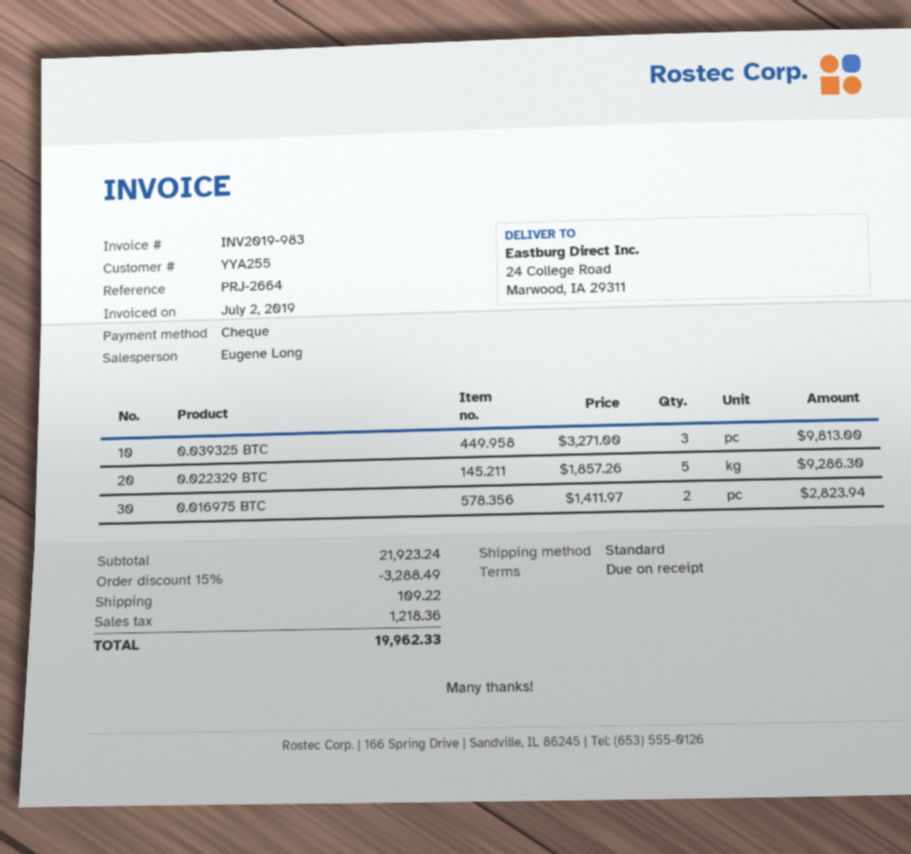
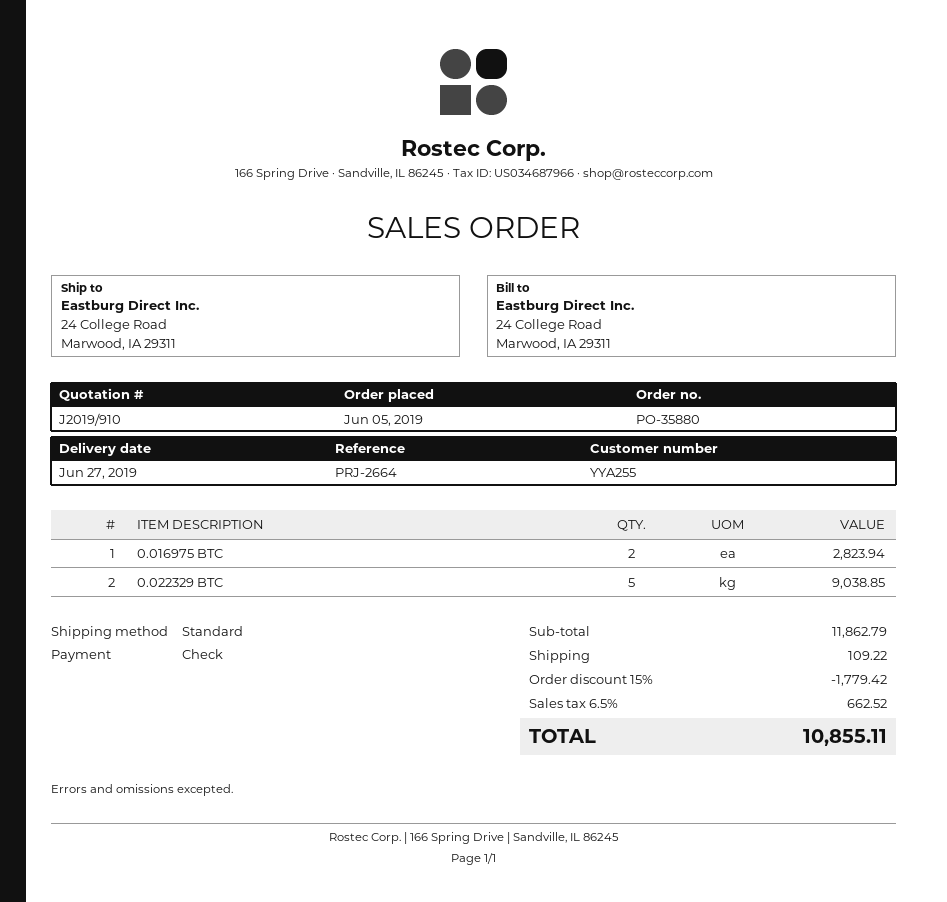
0.039325 BTC: 3 for 9813.00 -> none
0.022329 BTC: 5 for 9286.30 -> 5 for 9038.85
subtotal: 21923.24 -> 11862.79
discount: 15% = 3288.49 -> 15% = 1779.42
tax: 1218.36 -> 662.52
total: 19962.33 -> 10855.11

